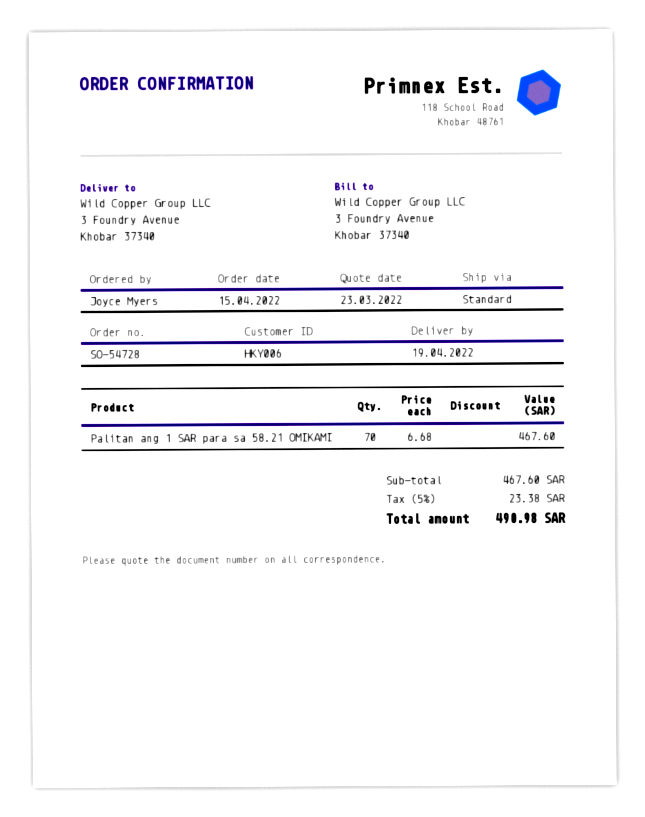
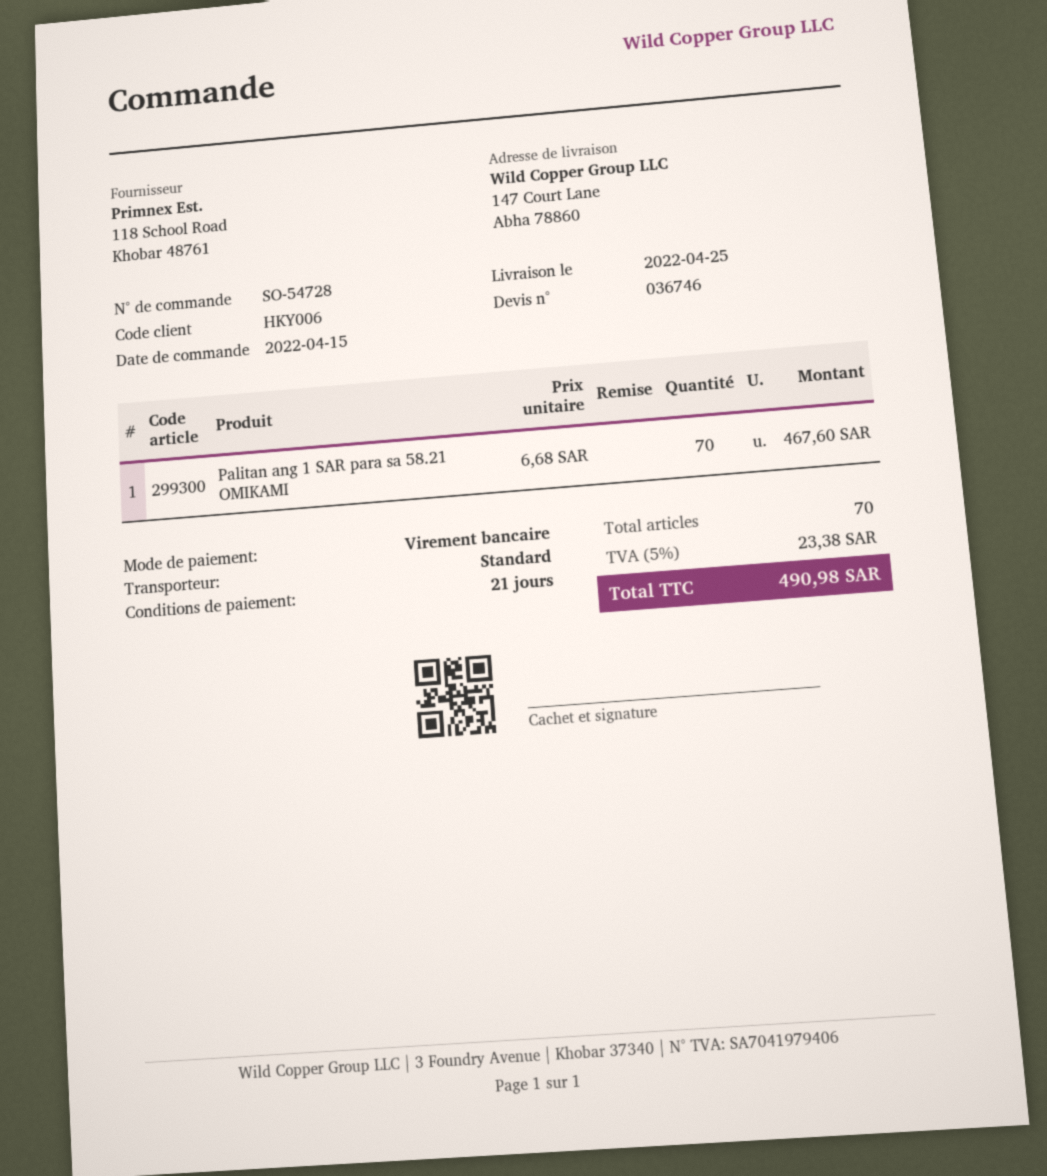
delivery date: 2022-04-19 -> 2022-04-25
ship to: 3 Foundry Avenue, Khobar 37340 -> 147 Court Lane, Abha 78860

